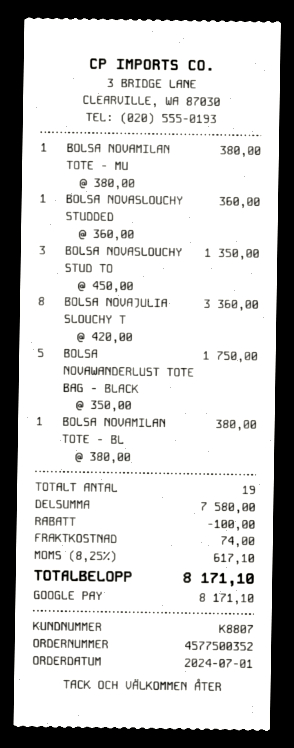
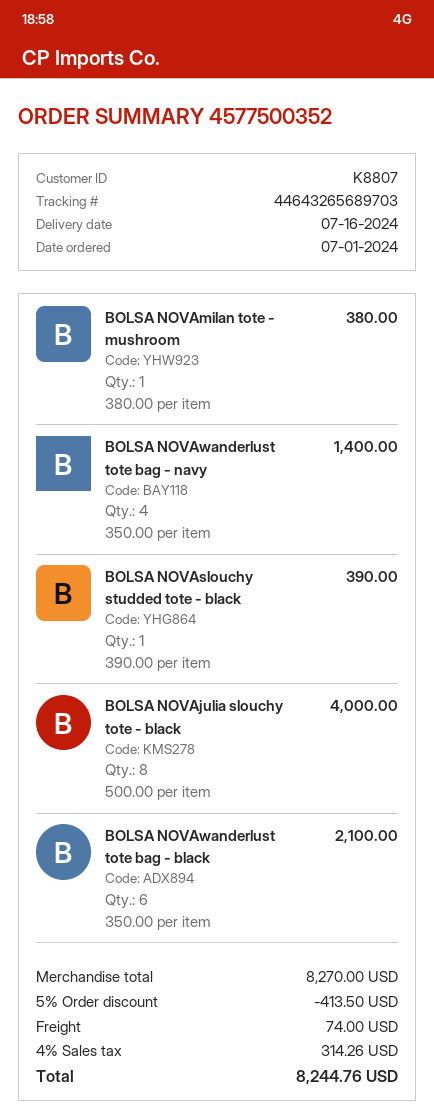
BOLSA NOVASLOUCHY STUDDED: 1 x 360.00 = 360.00 -> 1 x 390.00 = 390.00
BOLSA NOVASLOUCHY STUD TO: 3 x 450.00 = 1350.00 -> none
BOLSA NOVAJULIA SLOUCHY T: 8 x 420.00 = 3360.00 -> 8 x 500.00 = 4000.00
BOLSA NOVAWANDERLUST TOTE BAG - BLACK: 5 x 350.00 = 1750.00 -> 6 x 350.00 = 2100.00
BOLSA NOVAMILAN TOTE - BL: 1 x 380.00 = 380.00 -> none
BOLSA NOVAwanderlust tote bag - navy: none -> 4 x 350.00 = 1400.00
subtotal: 7580.00 -> 8270.00
discount: 100.00 -> 413.50
tax: 8.25% = 617.10 -> 4% = 314.26
total: 8171.10 -> 8244.76

